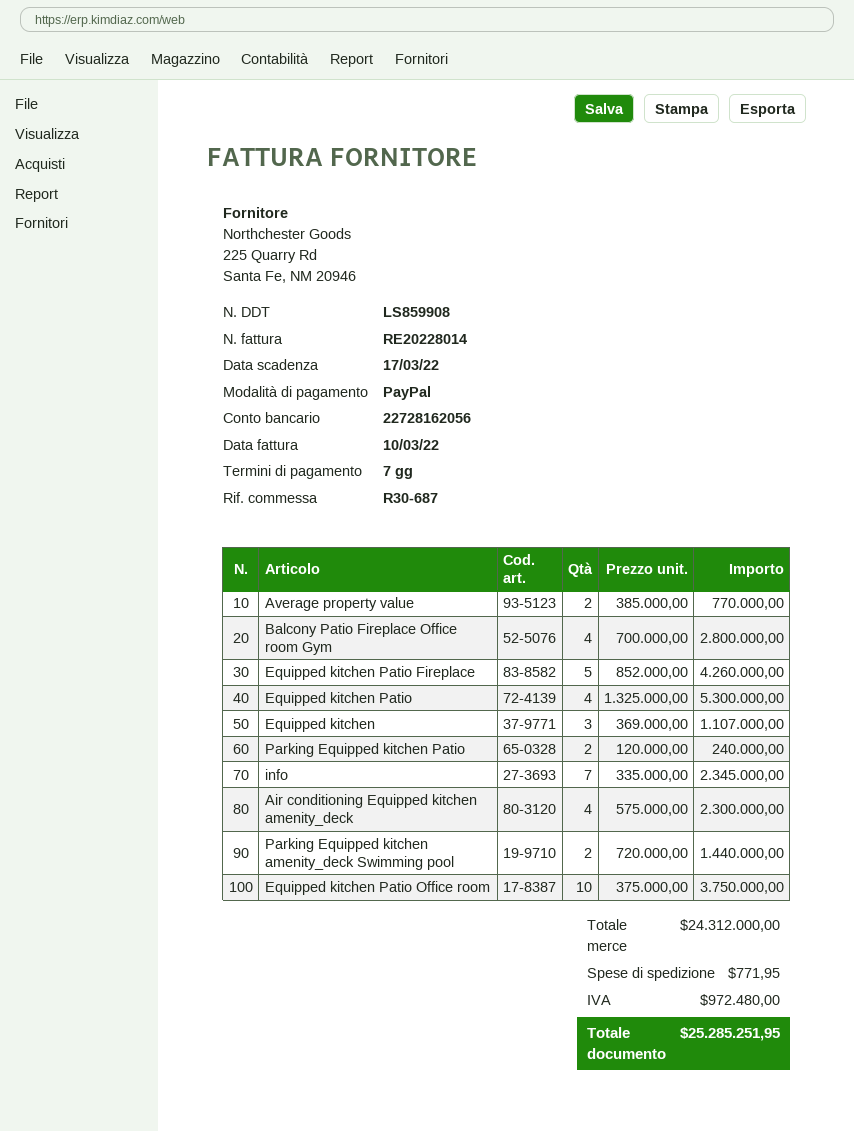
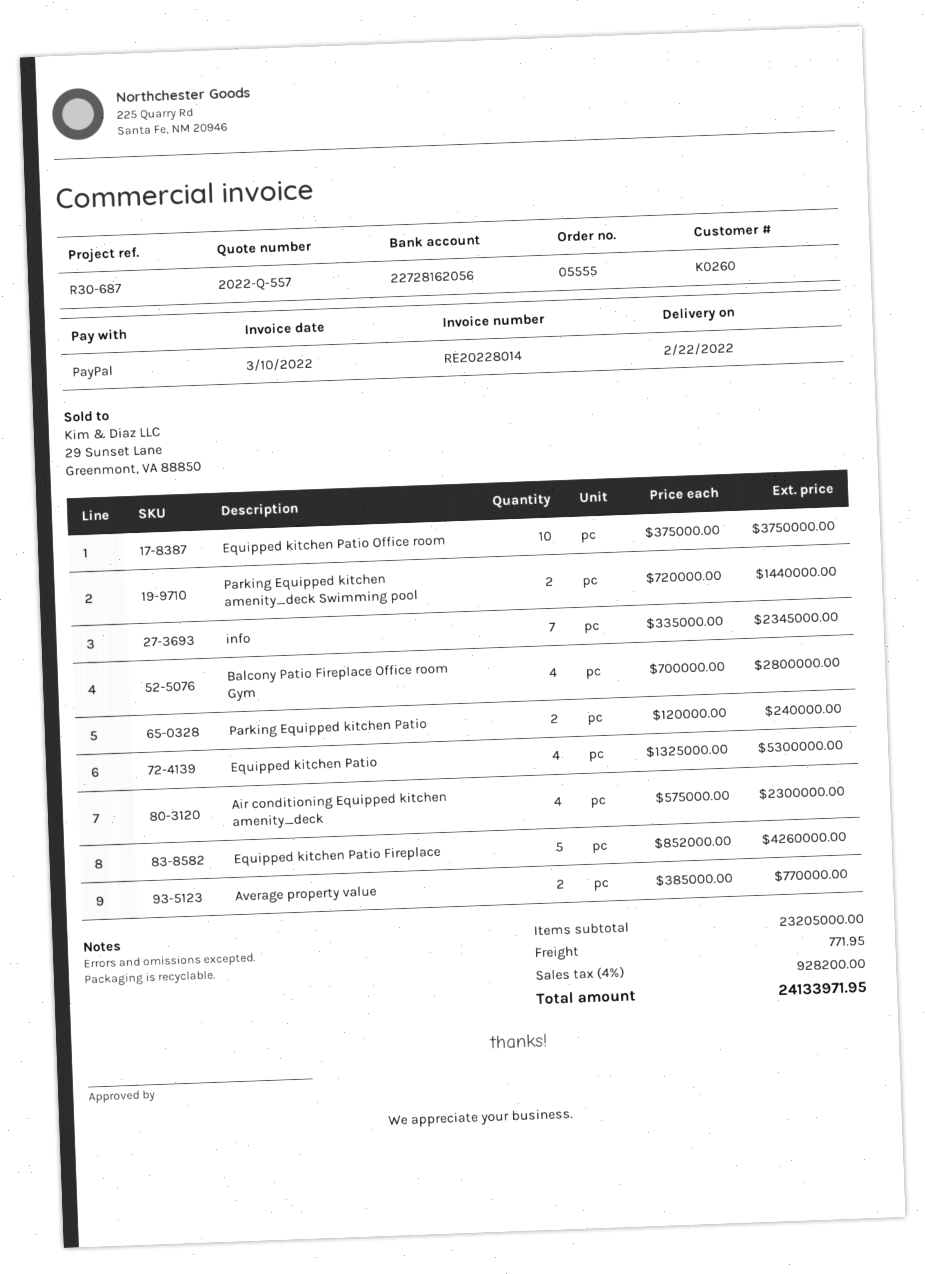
Equipped kitchen: 3 x 369000.00 = 1107000.00 -> none
subtotal: 24312000.00 -> 23205000.00
tax: 972480.00 -> 928200.00
total: 25285251.95 -> 24133971.95

